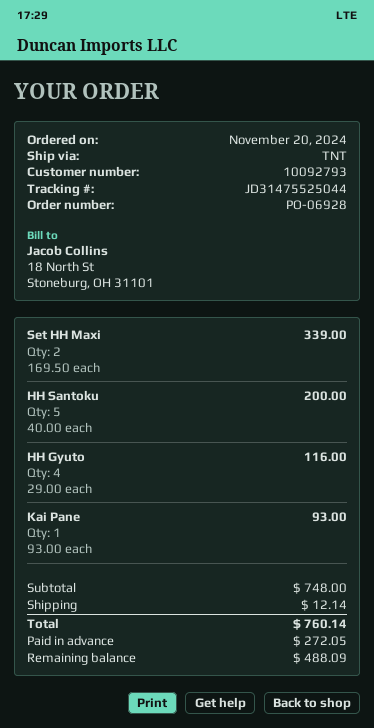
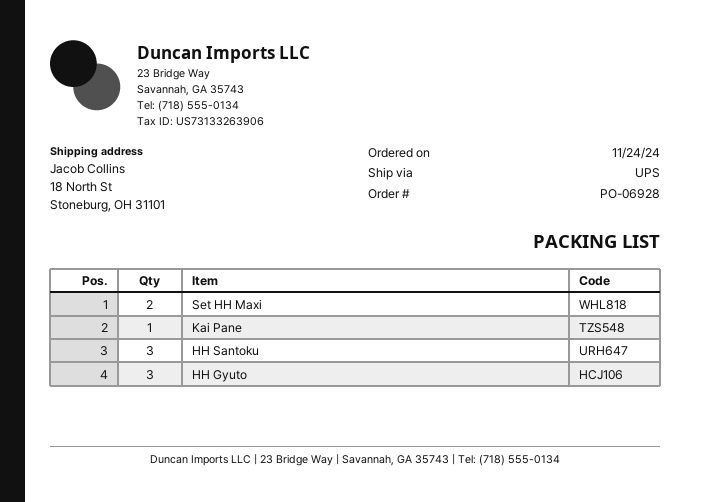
order date: 2024-11-20 -> 2024-11-24
shipping method: TNT -> UPS
HH Santoku: 5 -> 3
HH Gyuto: 4 -> 3

